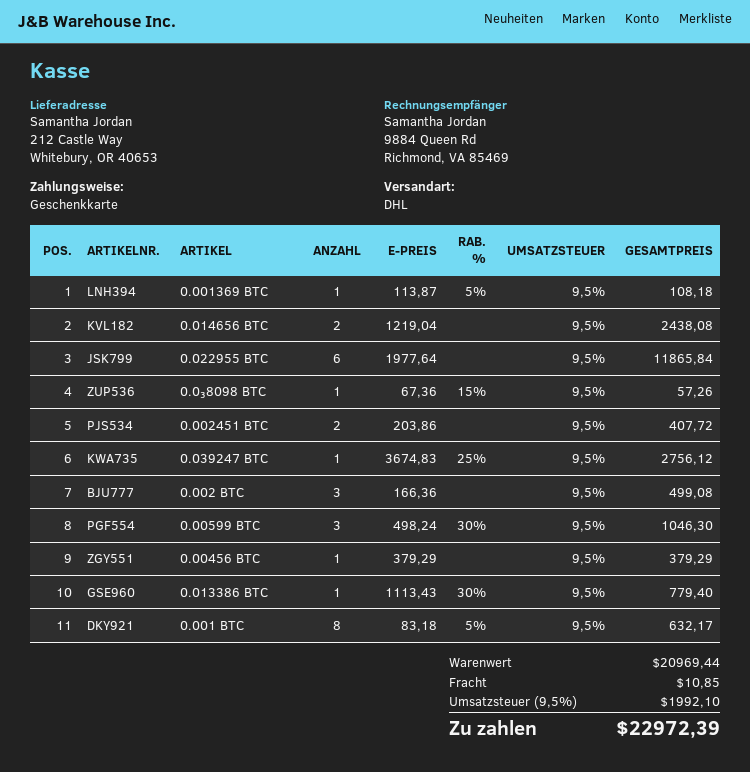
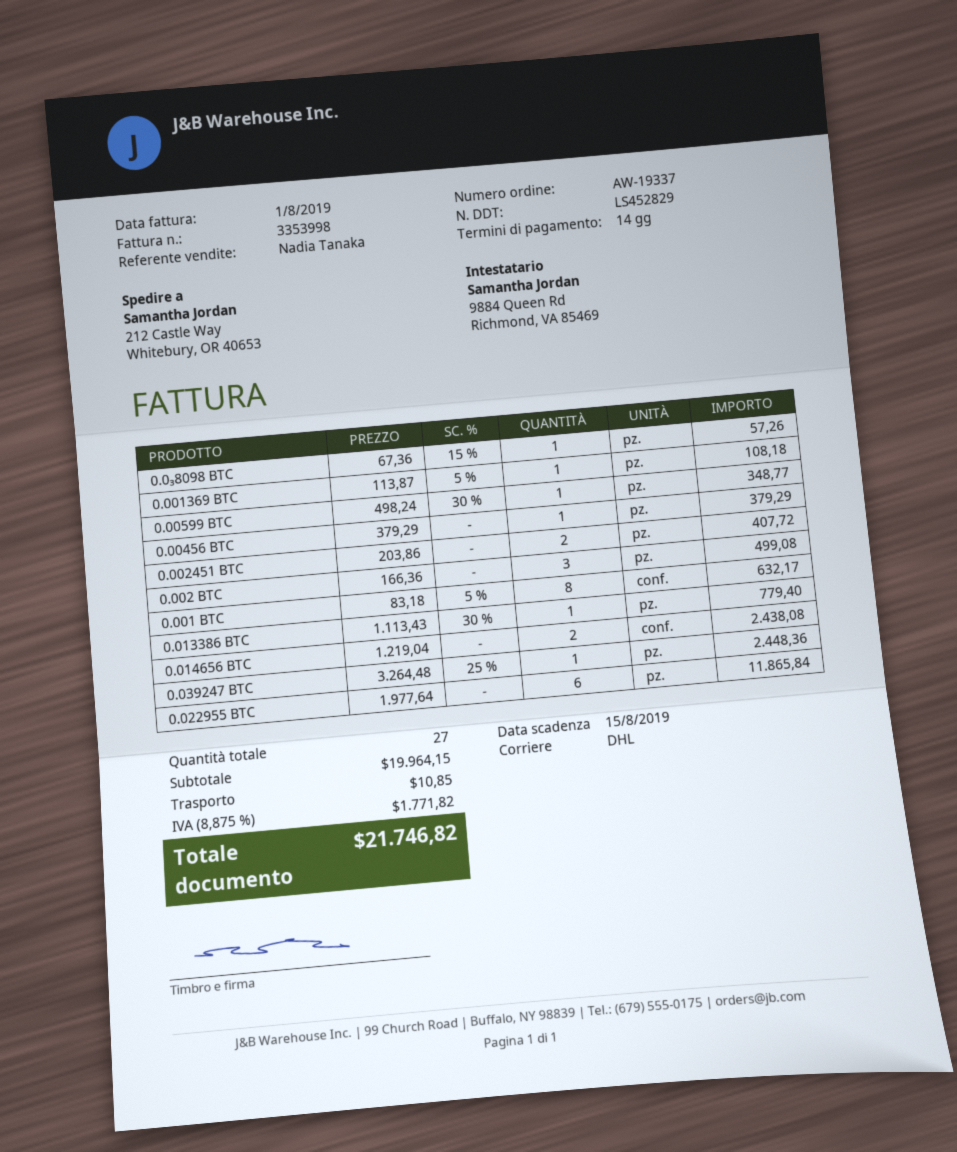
0.039247 BTC: 1 x 3674.83 - 25% = 2756.12 -> 1 x 3264.48 - 25% = 2448.36
0.00599 BTC: 3 x 498.24 - 30% = 1046.30 -> 1 x 498.24 - 30% = 348.77
subtotal: 20969.44 -> 19964.15
tax: 9.5% = 1992.10 -> 8.875% = 1771.82
total: 22972.39 -> 21746.82

